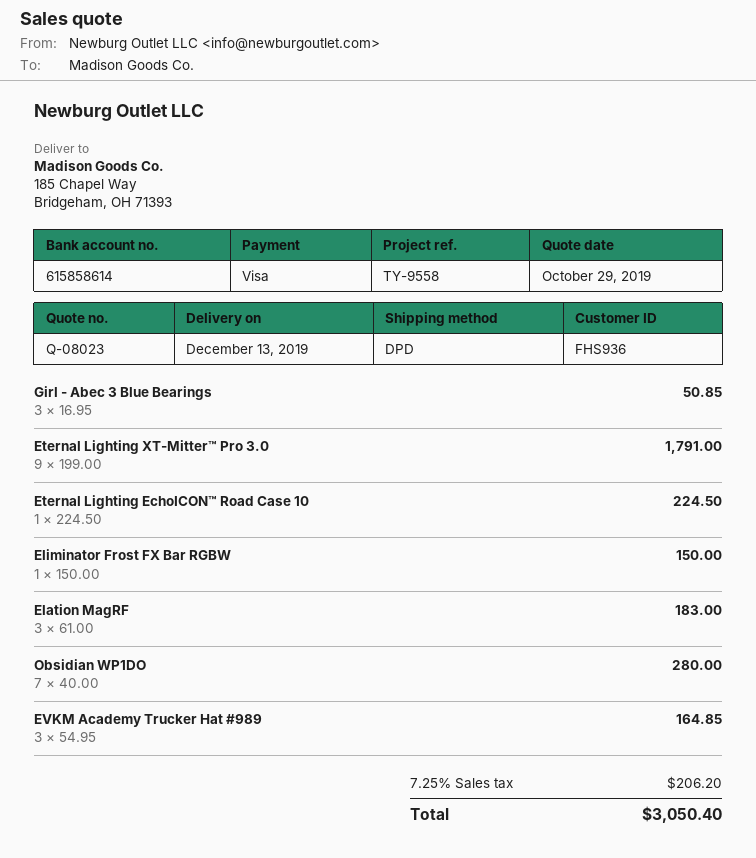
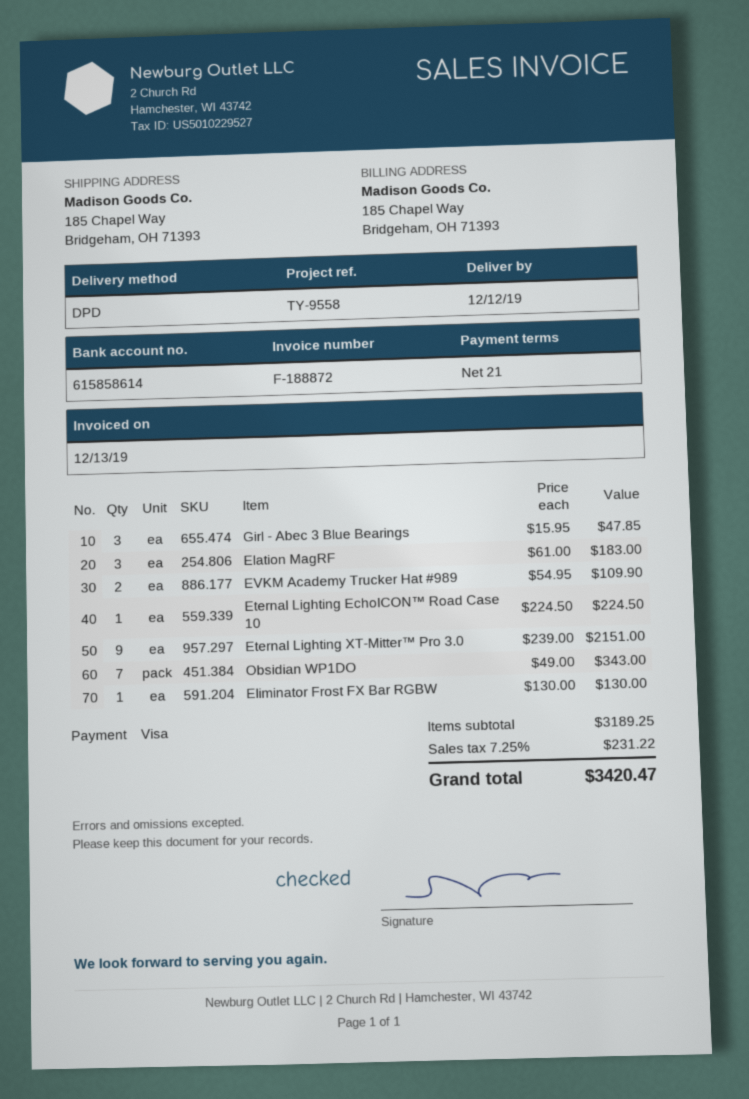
delivery date: 2019-12-13 -> 2019-12-12
Girl - Abec 3 Blue Bearings: 3 x 16.95 = 50.85 -> 3 x 15.95 = 47.85
Eternal Lighting XT-Mitter™ Pro 3.0: 9 x 199.00 = 1791.00 -> 9 x 239.00 = 2151.00
Eliminator Frost FX Bar RGBW: 1 x 150.00 = 150.00 -> 1 x 130.00 = 130.00
Obsidian WP1DO: 7 x 40.00 = 280.00 -> 7 x 49.00 = 343.00
EVKM Academy Trucker Hat #989: 3 x 54.95 = 164.85 -> 2 x 54.95 = 109.90
tax: 7.25% = 206.20 -> 7.25% = 231.22
total: 3050.40 -> 3420.47

